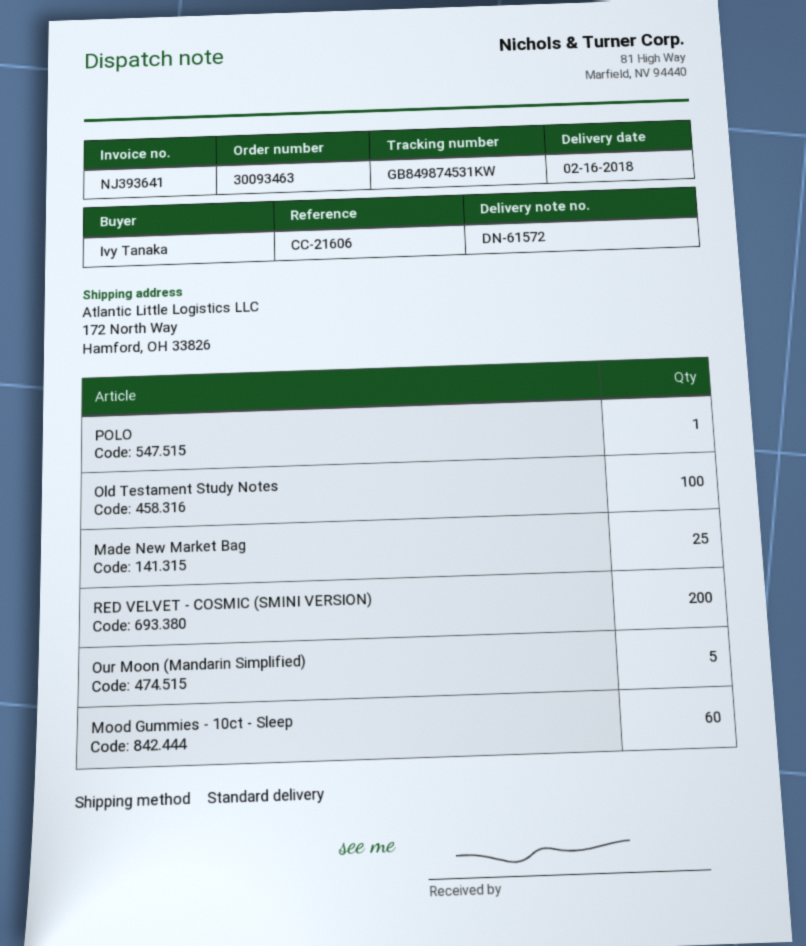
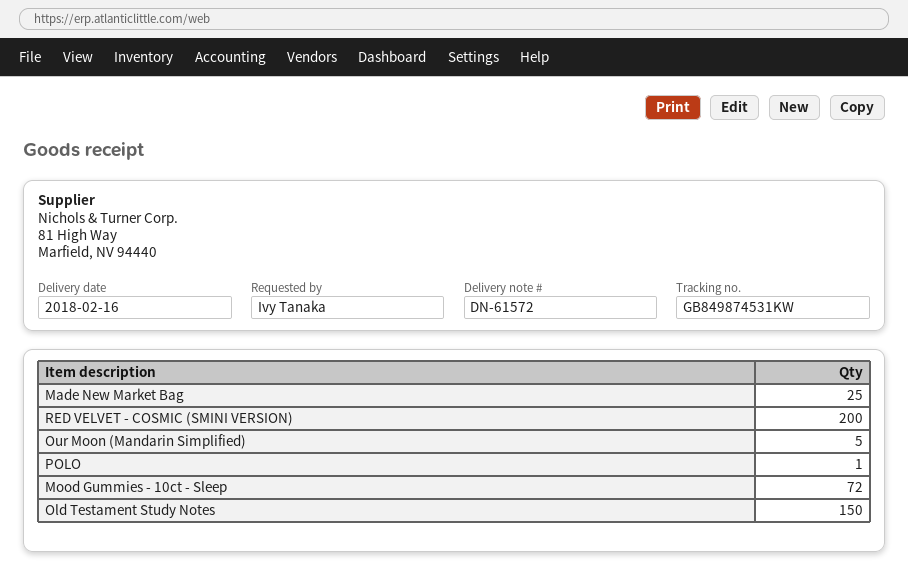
Old Testament Study Notes: 100 -> 150
Mood Gummies - 10ct - Sleep: 60 -> 72

